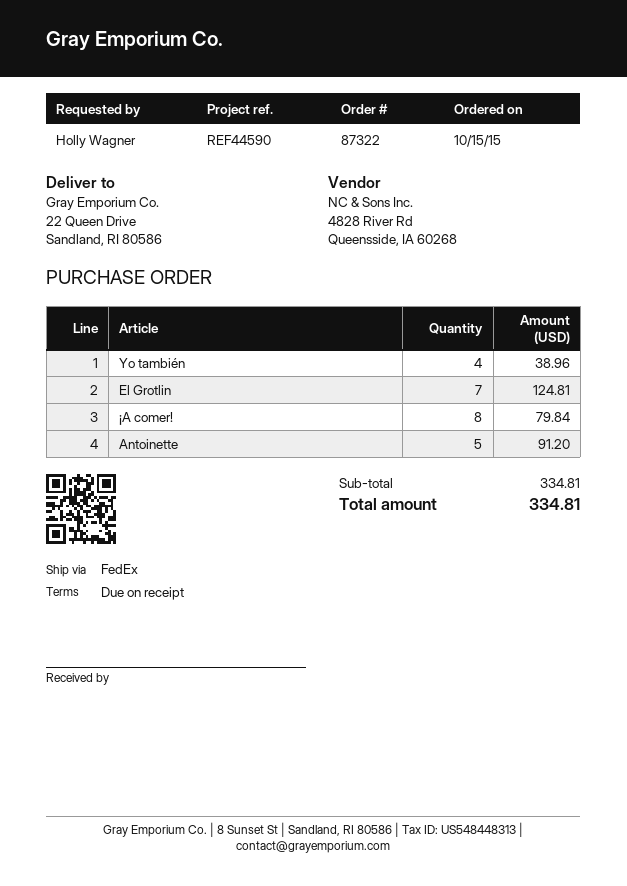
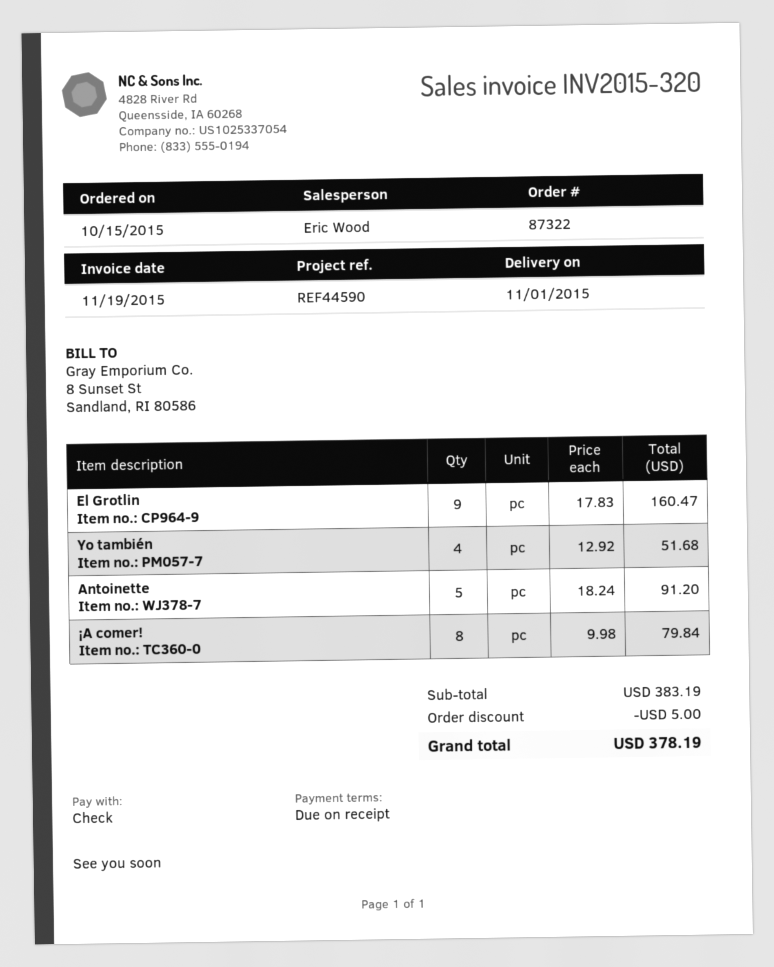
Yo también: 4 for 38.96 -> 4 for 51.68
El Grotlin: 7 for 124.81 -> 9 for 160.47
subtotal: 334.81 -> 383.19
discount: none -> 5.00
total: 334.81 -> 378.19

